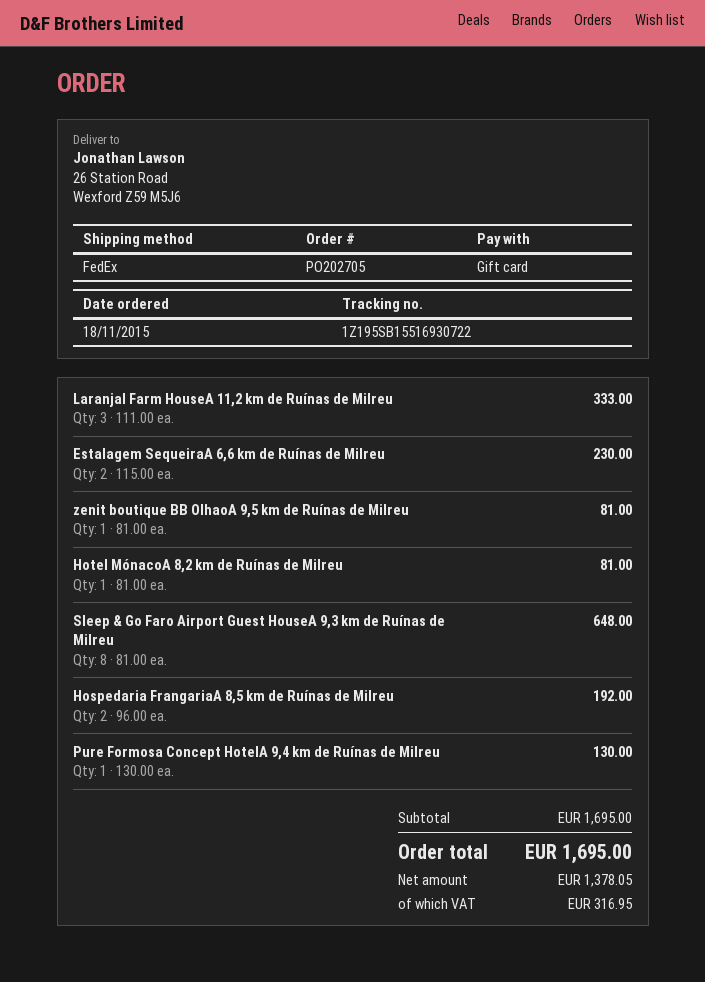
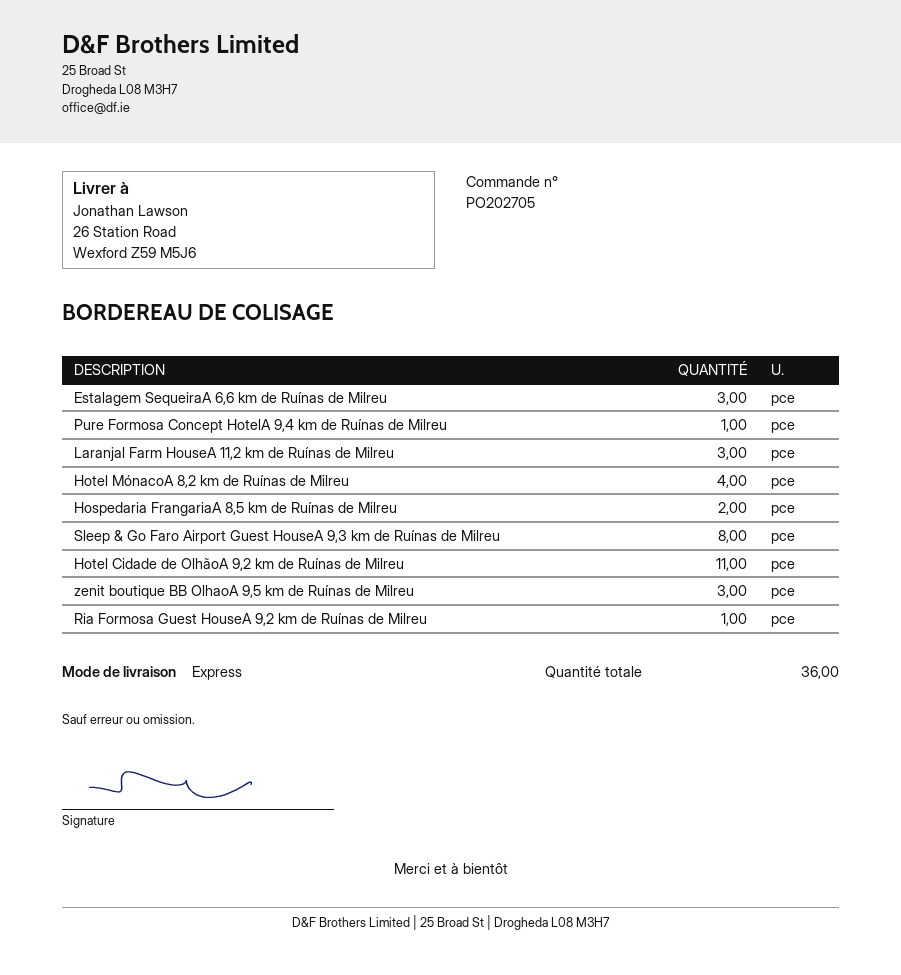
shipping method: FedEx -> express
Estalagem SequeiraA 6,6 km de Ruínas de Milreu: 2 -> 3
zenit boutique BB OlhaoA 9,5 km de Ruínas de Milreu: 1 -> 3
Hotel MónacoA 8,2 km de Ruínas de Milreu: 1 -> 4
Hotel Cidade de OlhãoA 9,2 km de Ruínas de Milreu: none -> 11
Ria Formosa Guest HouseA 9,2 km de Ruínas de Milreu: none -> 1

